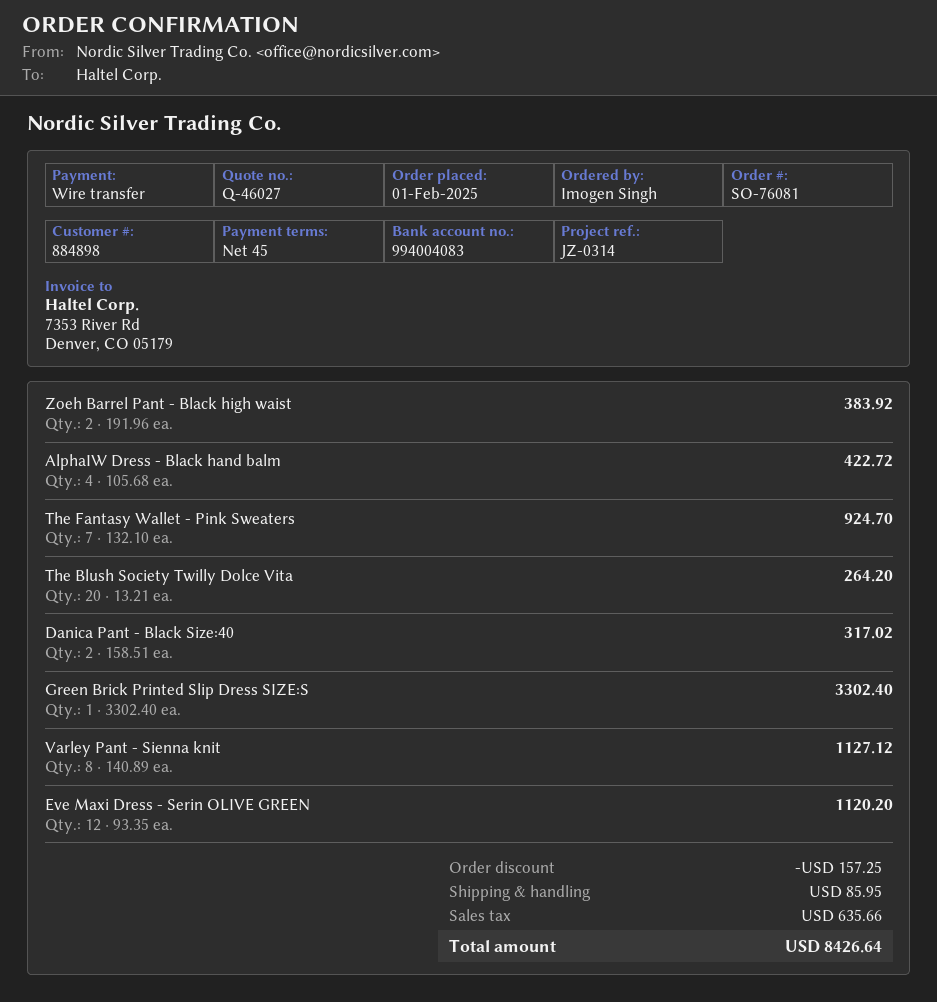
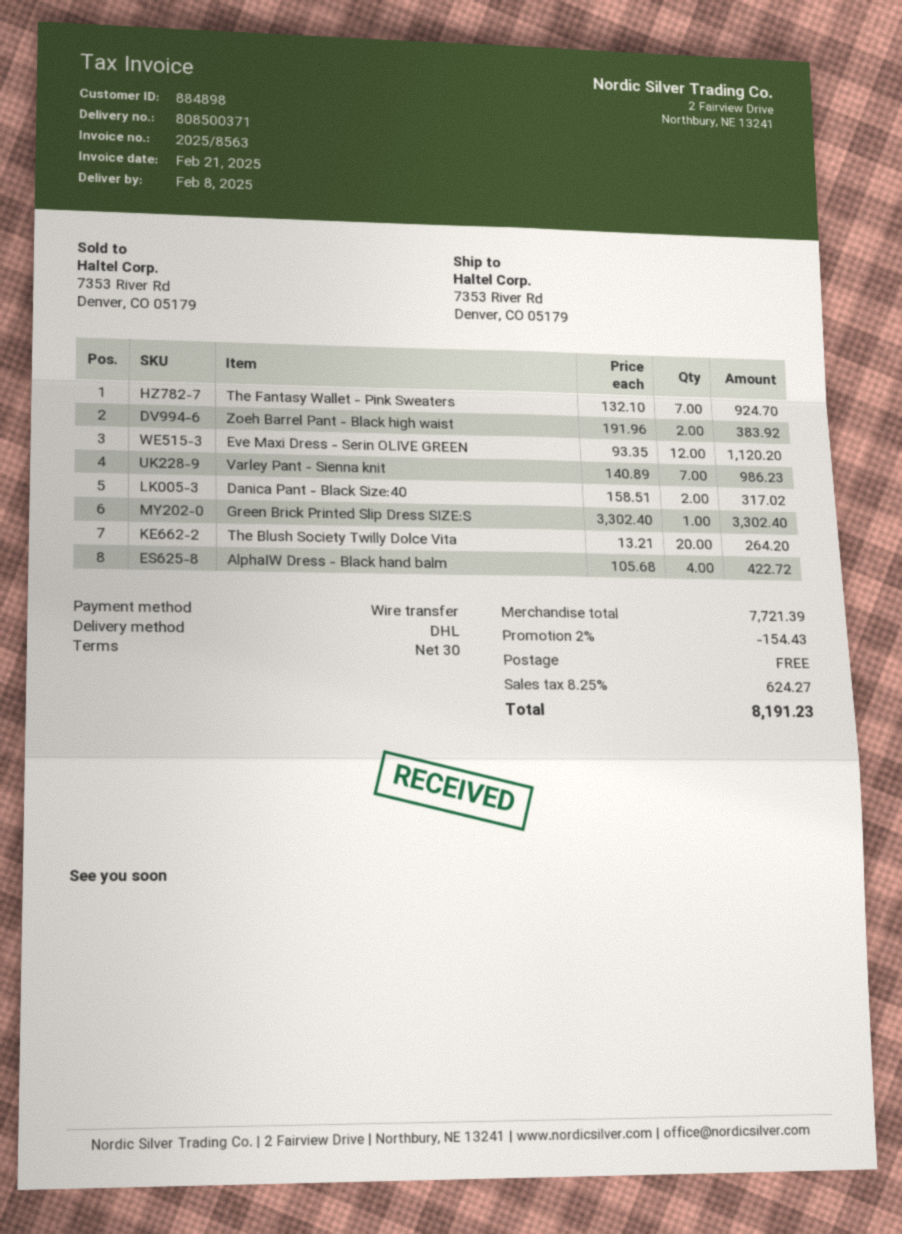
payment terms: 45 days -> 30 days
Varley Pant - Sienna knit: 8 x 140.89 = 1127.12 -> 7 x 140.89 = 986.23
discount: 157.25 -> 154.43
shipping: 85.95 -> 0.00
tax: 635.66 -> 624.27
total: 8426.64 -> 8191.23

